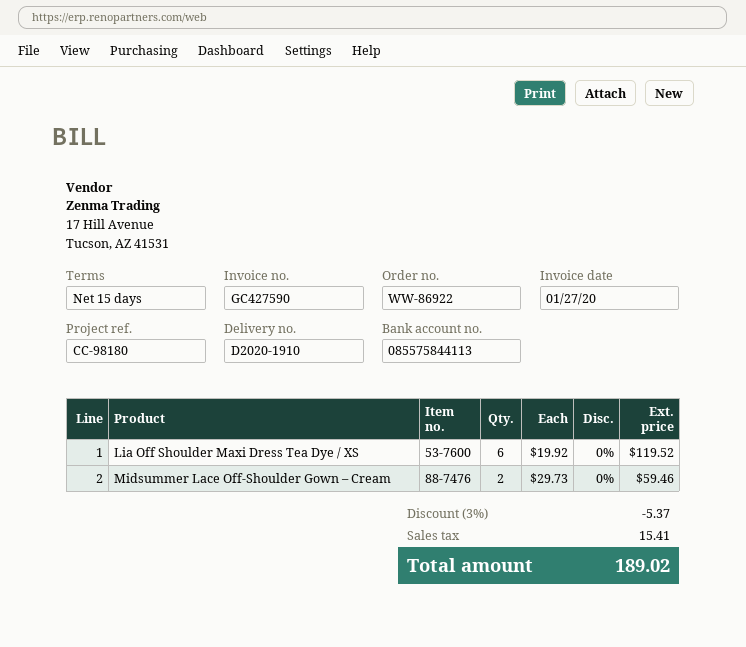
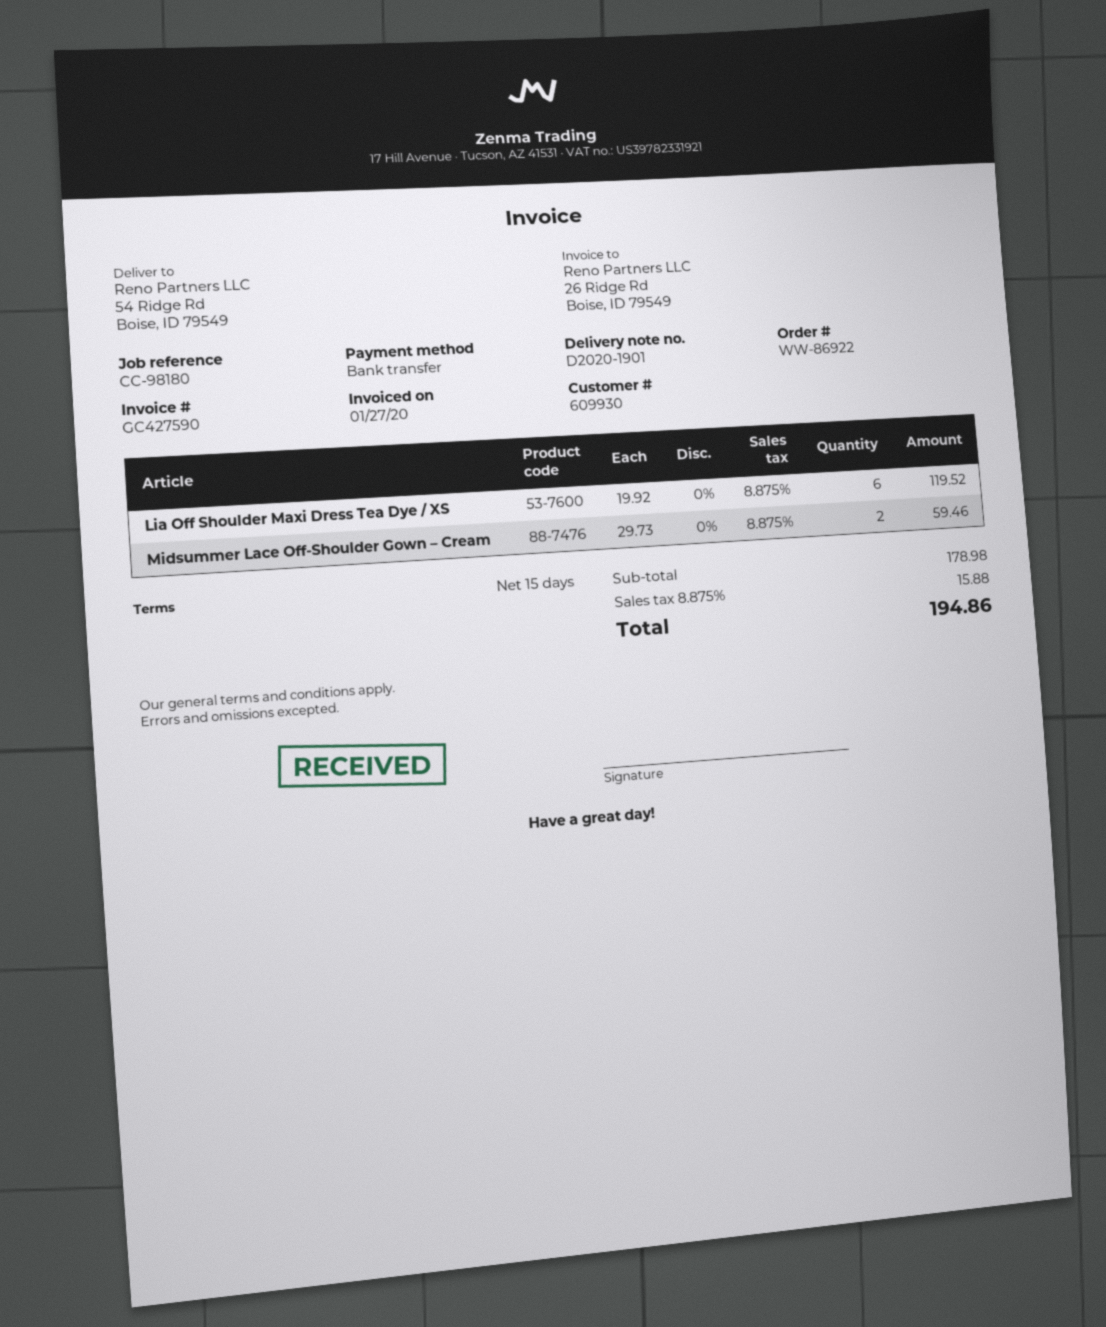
delivery note number: D2020-1910 -> D2020-1901
discount: 3% = 5.37 -> none
tax: 15.41 -> 15.88
total: 189.02 -> 194.86

